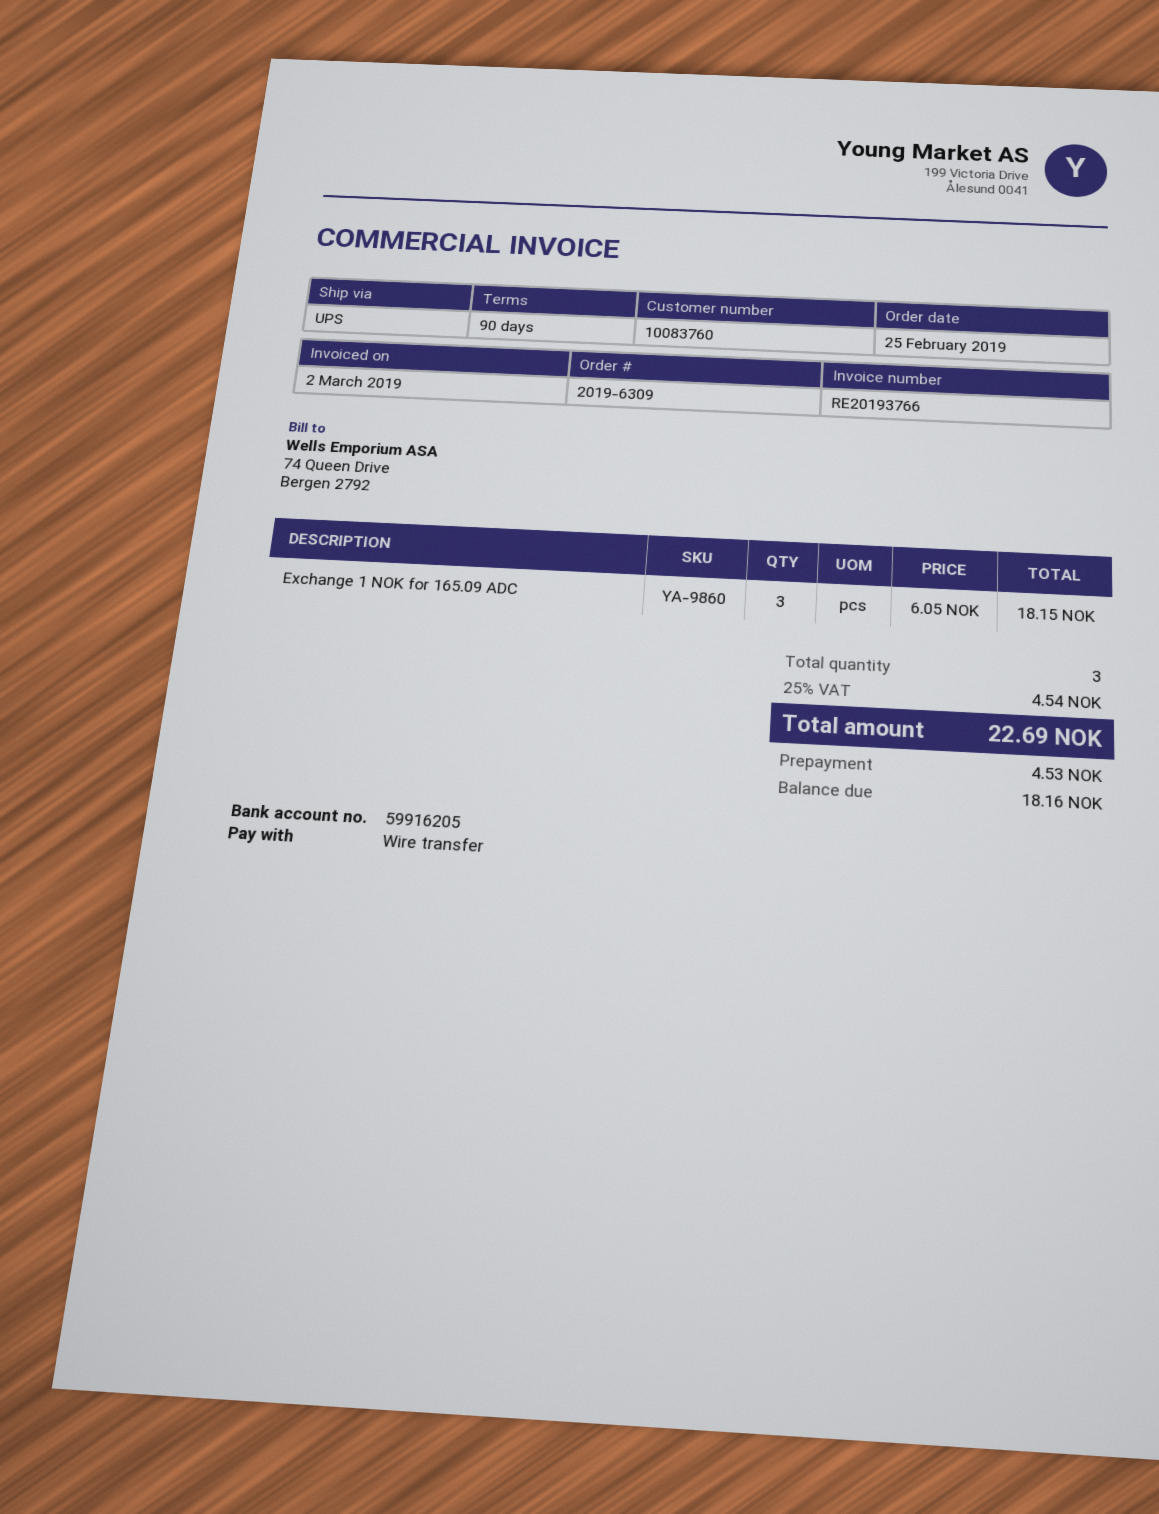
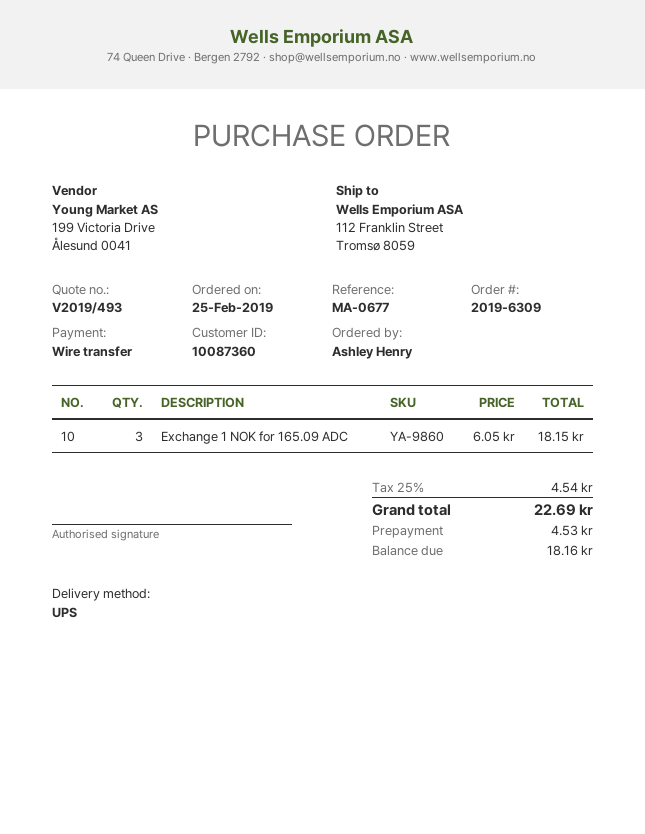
customer number: 10083760 -> 10087360

